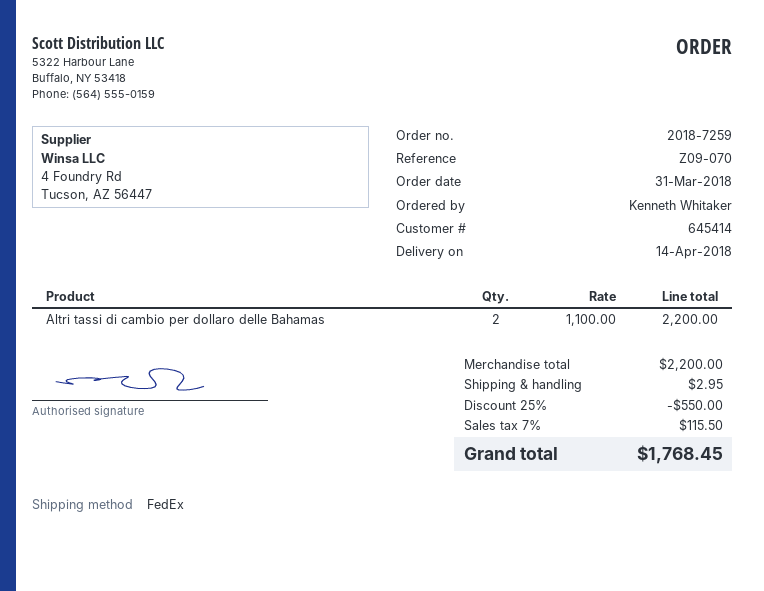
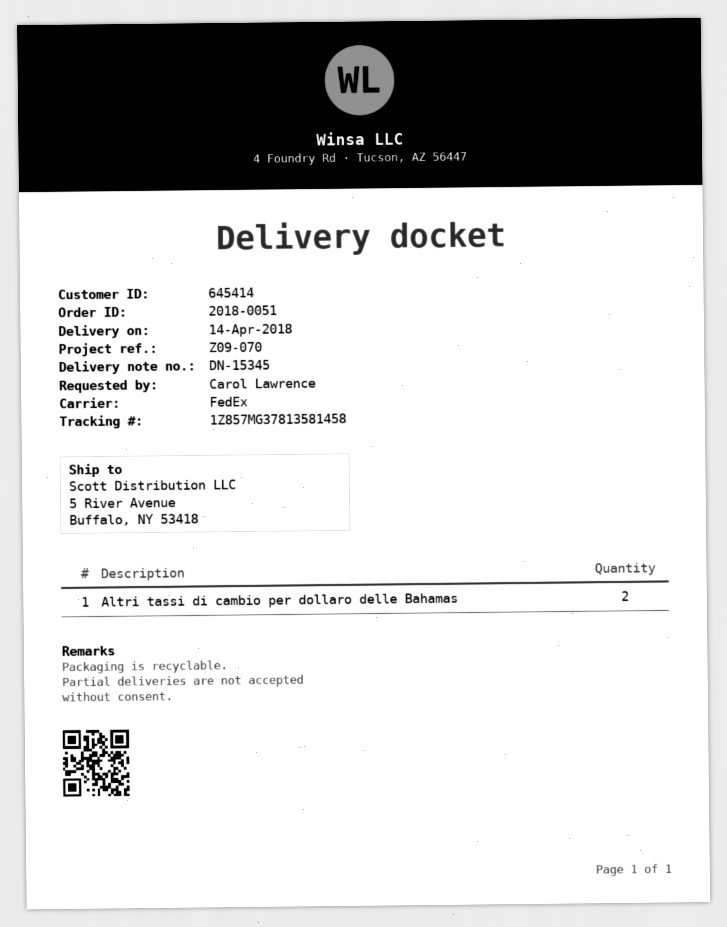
order number: 2018-7259 -> 2018-0051
ordered by: Kenneth Whitaker -> Carol Lawrence

